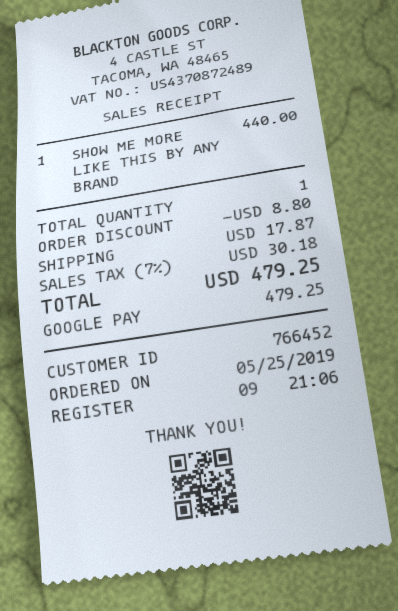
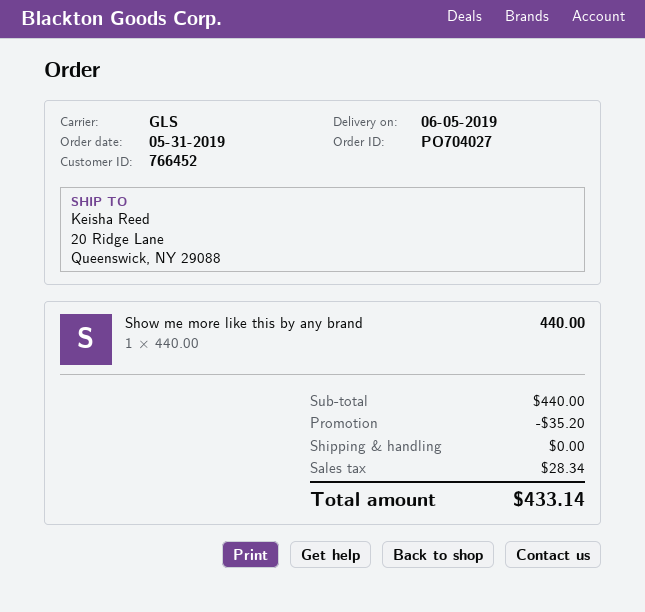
order date: 2019-05-25 -> 2019-05-31
discount: 8.80 -> 35.20
shipping: 17.87 -> 0.00
tax: 30.18 -> 28.34
total: 479.25 -> 433.14

